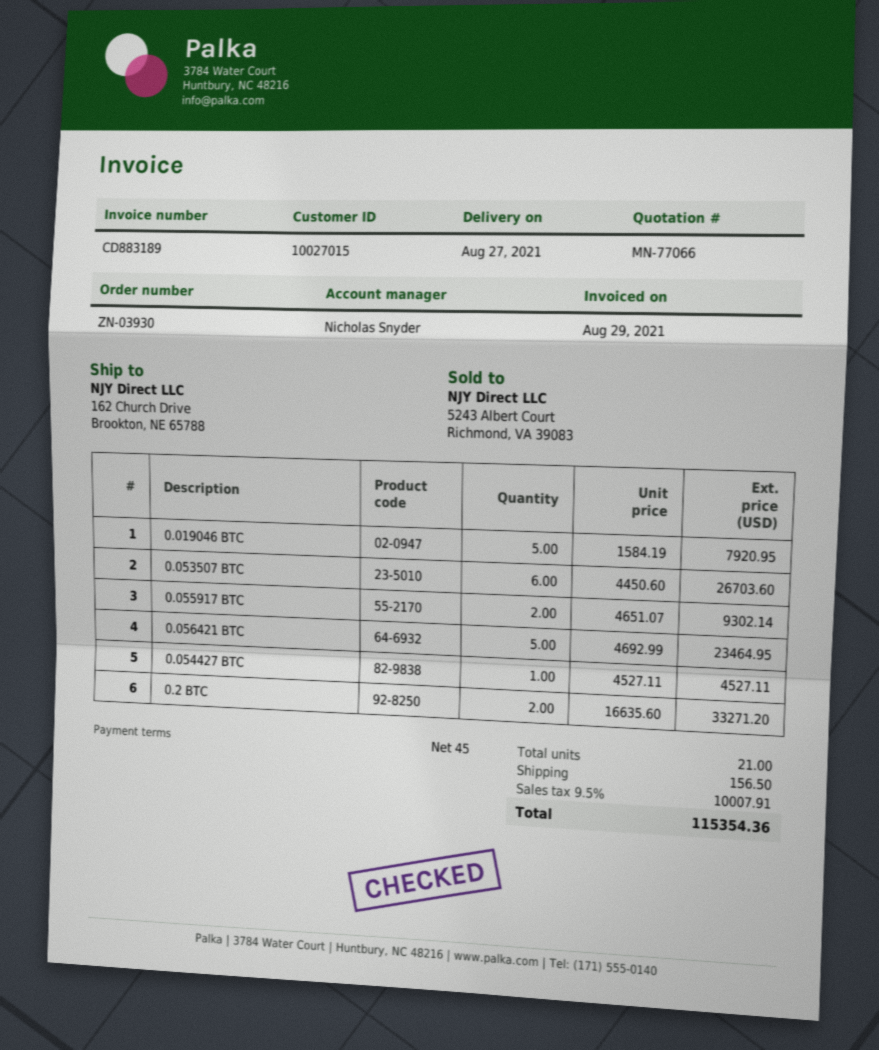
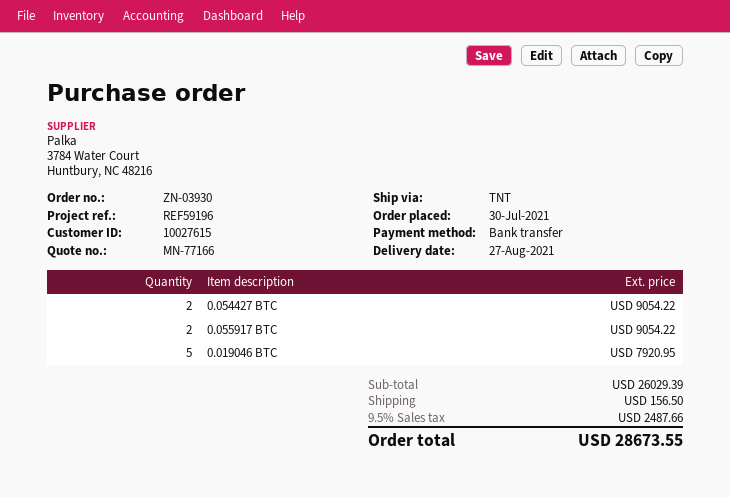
quote number: MN-77066 -> MN-77166
customer number: 10027015 -> 10027615
0.053507 BTC: 6 for 26703.60 -> none
0.055917 BTC: 2 for 9302.14 -> 2 for 9054.22
0.056421 BTC: 5 for 23464.95 -> none
0.054427 BTC: 1 for 4527.11 -> 2 for 9054.22
0.2 BTC: 2 for 33271.20 -> none
tax: 9.5% = 10007.91 -> 9.5% = 2487.66
total: 115354.36 -> 28673.55

